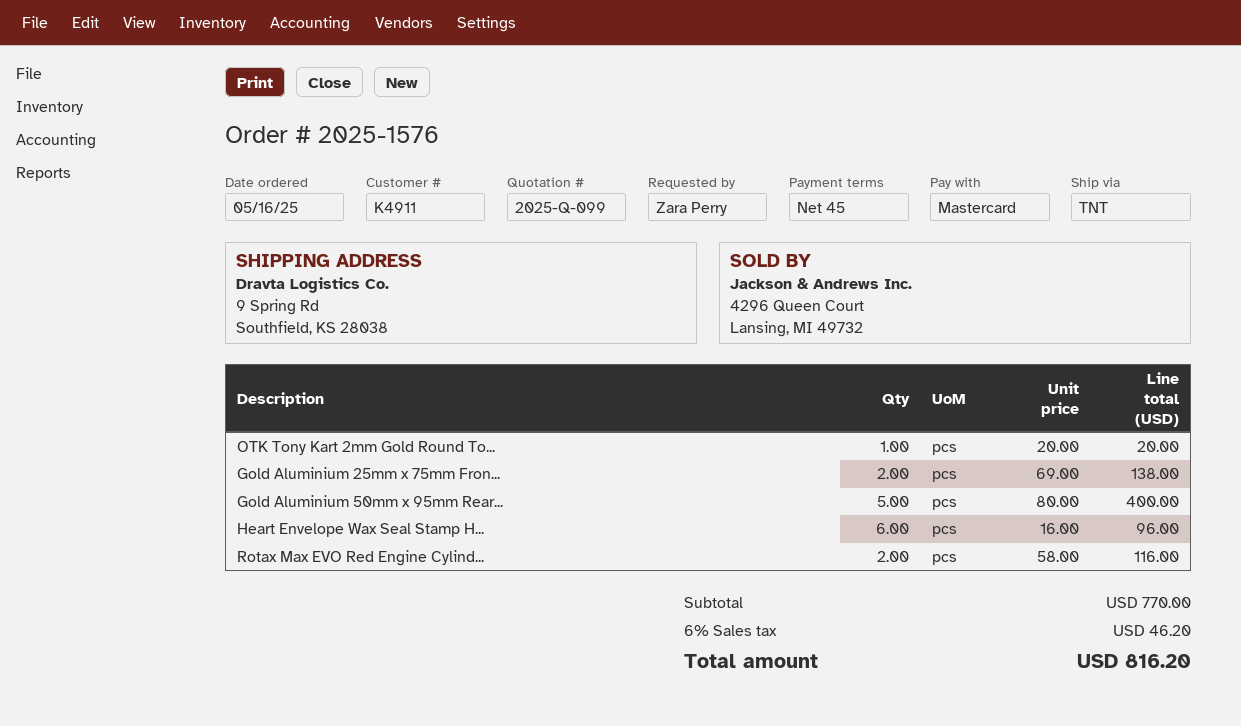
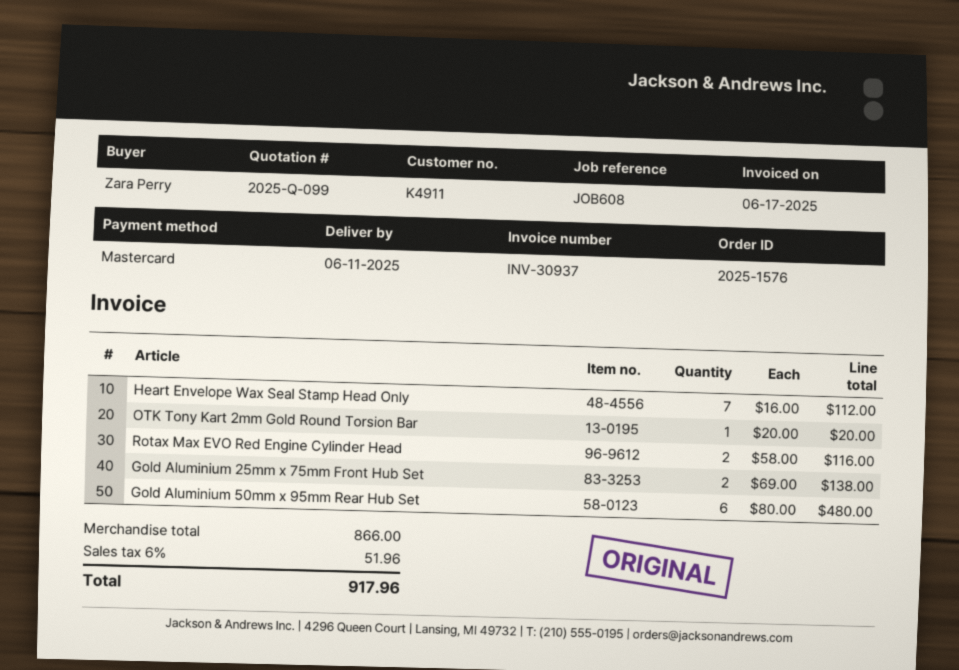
Gold Aluminium 50mm x 95mm Rear...: 5 x 80.00 = 400.00 -> 6 x 80.00 = 480.00
Heart Envelope Wax Seal Stamp H...: 6 x 16.00 = 96.00 -> 7 x 16.00 = 112.00
subtotal: 770.00 -> 866.00
tax: 6% = 46.20 -> 6% = 51.96
total: 816.20 -> 917.96

